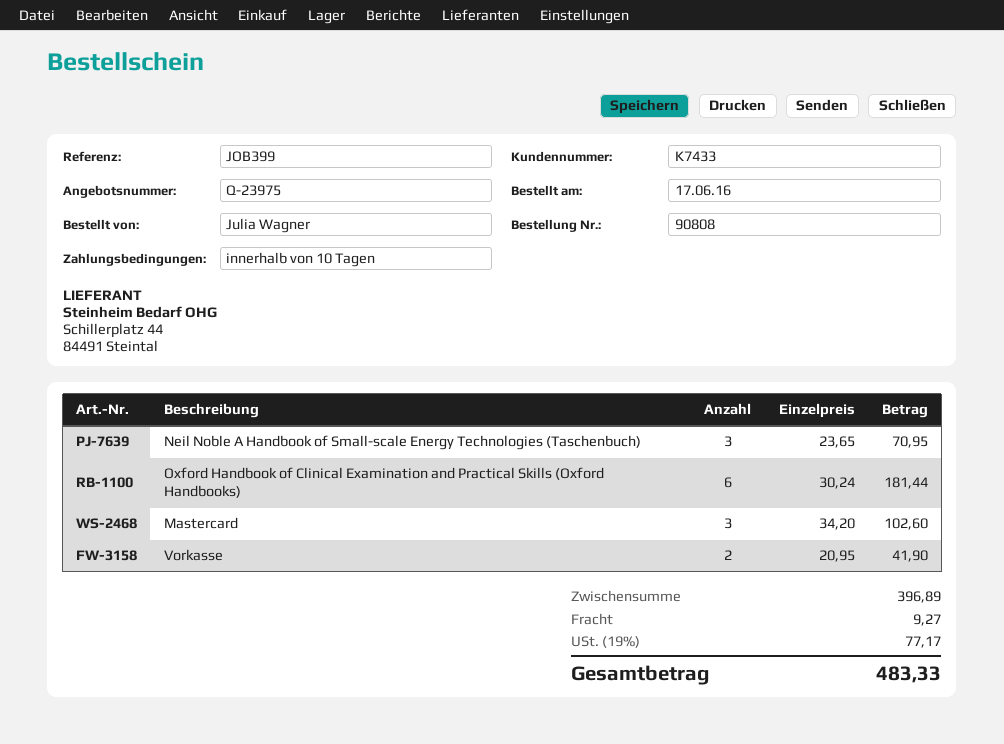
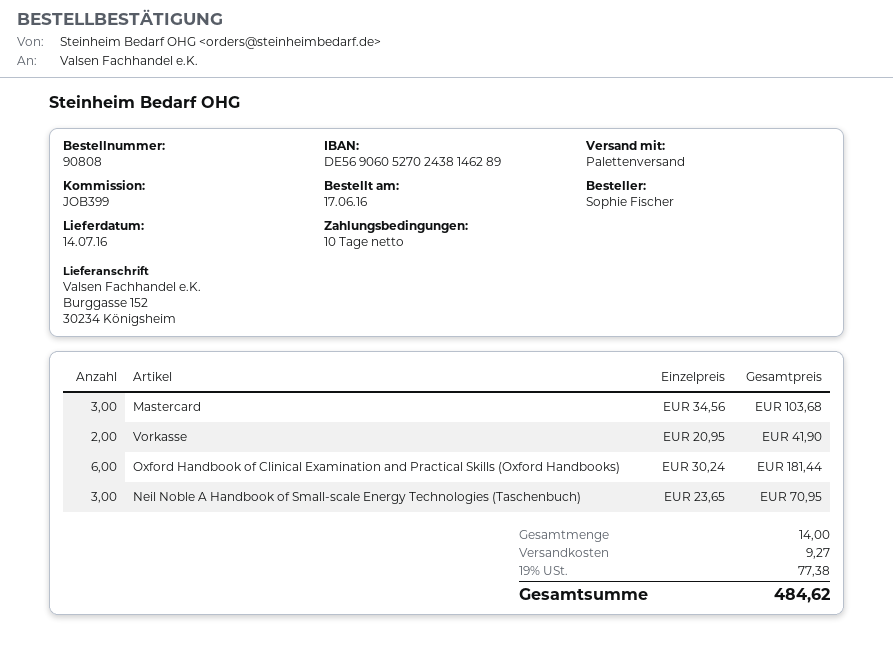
ordered by: Julia Wagner -> Sophie Fischer
Mastercard: 3 x 34.20 = 102.60 -> 3 x 34.56 = 103.68
tax: 19% = 77.17 -> 19% = 77.38
total: 483.33 -> 484.62

